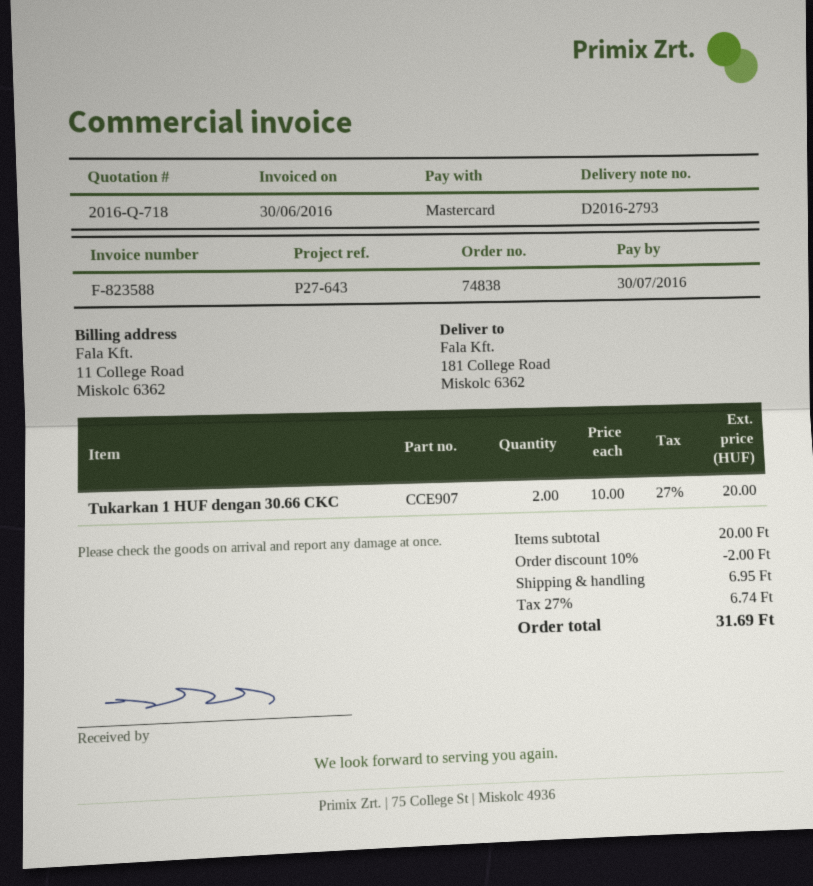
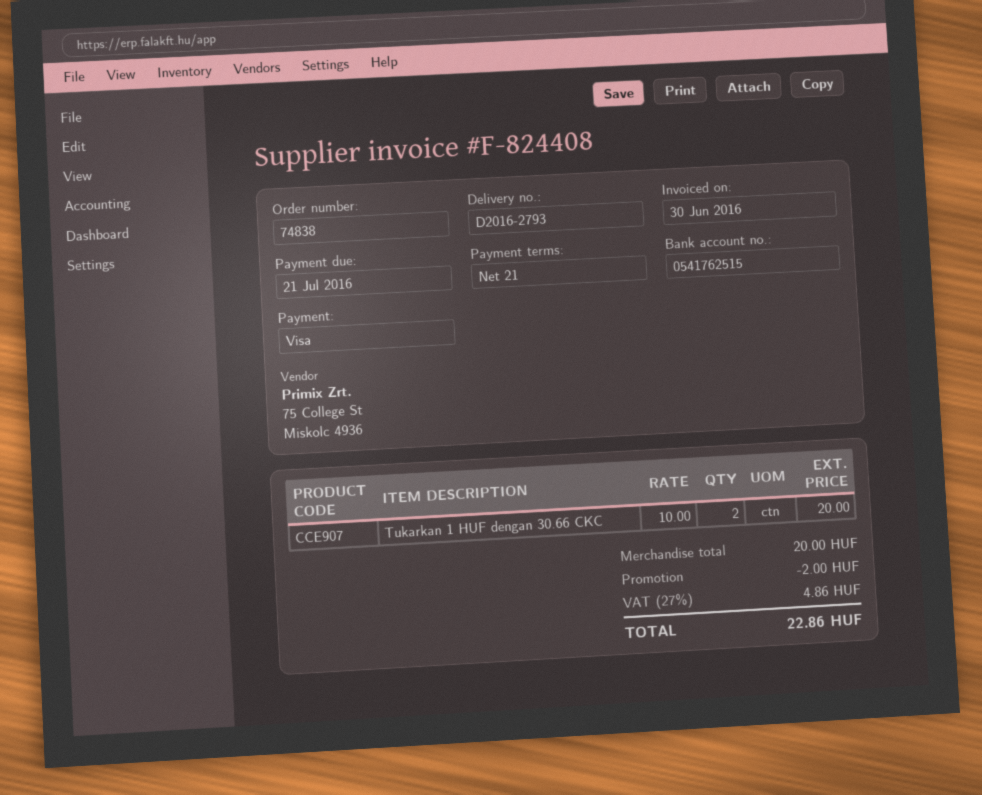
invoice number: F-823588 -> F-824408
due date: 2016-07-30 -> 2016-07-21
payment method: Mastercard -> Visa
shipping: 6.95 -> none
tax: 27% = 6.74 -> 27% = 4.86
total: 31.69 -> 22.86

